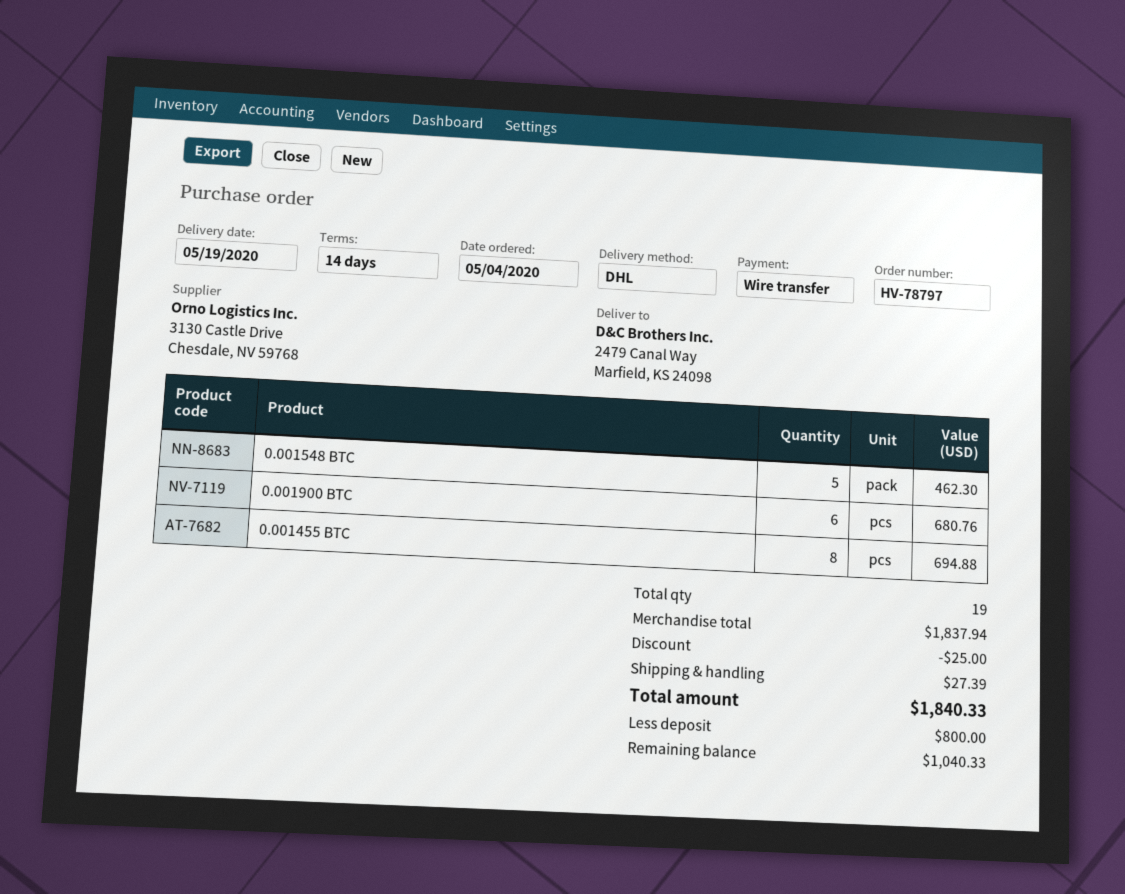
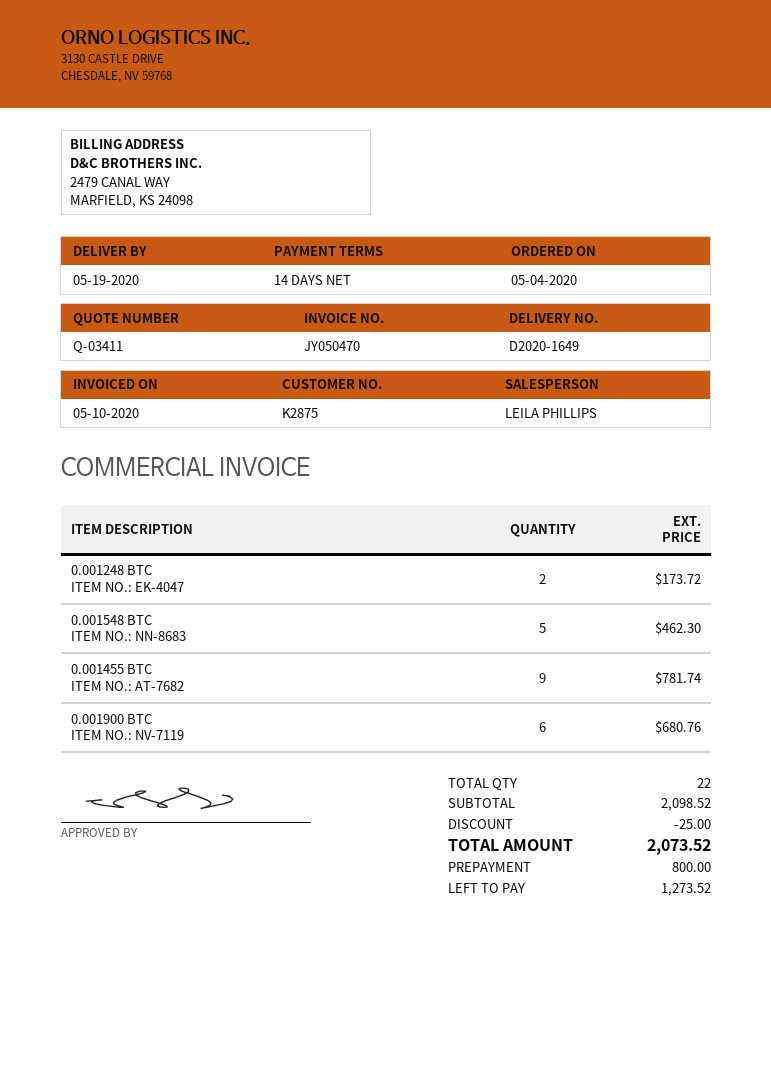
0.001455 BTC: 8 for 694.88 -> 9 for 781.74
0.001248 BTC: none -> 2 for 173.72
total quantity: 19 -> 22
subtotal: 1837.94 -> 2098.52
shipping: 27.39 -> none
total: 1840.33 -> 2073.52
balance: 1040.33 -> 1273.52

